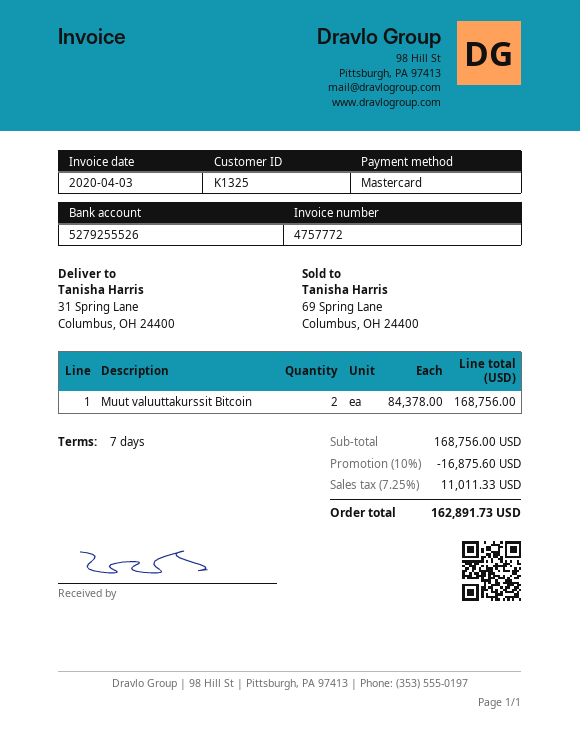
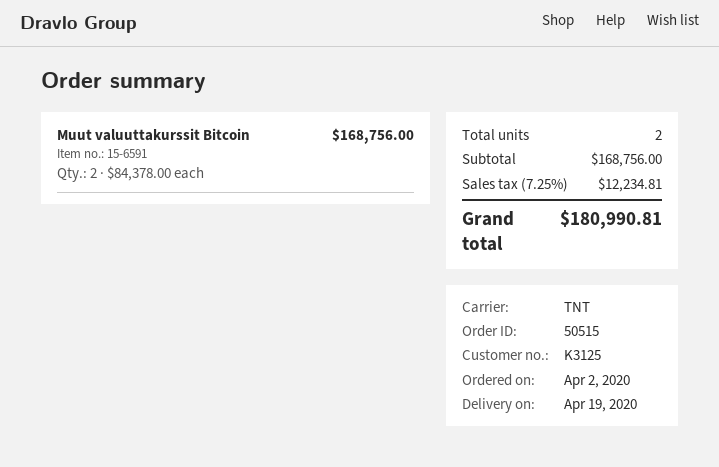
customer number: K1325 -> K3125
discount: 10% = 16875.60 -> none
tax: 7.25% = 11011.33 -> 7.25% = 12234.81
total: 162891.73 -> 180990.81

